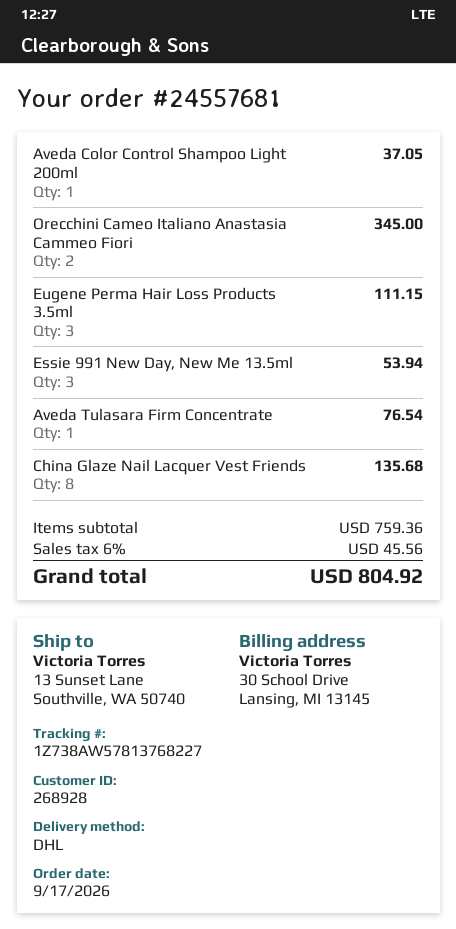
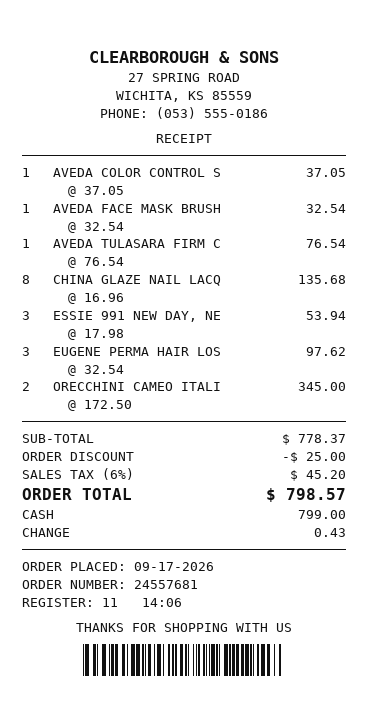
Eugene Perma Hair Loss Products 3.5ml: 3 for 111.15 -> 3 for 97.62
AVEDA FACE MASK BRUSH: none -> 1 for 32.54
subtotal: 759.36 -> 778.37
discount: none -> 25.00
tax: 6% = 45.56 -> 6% = 45.20
total: 804.92 -> 798.57

